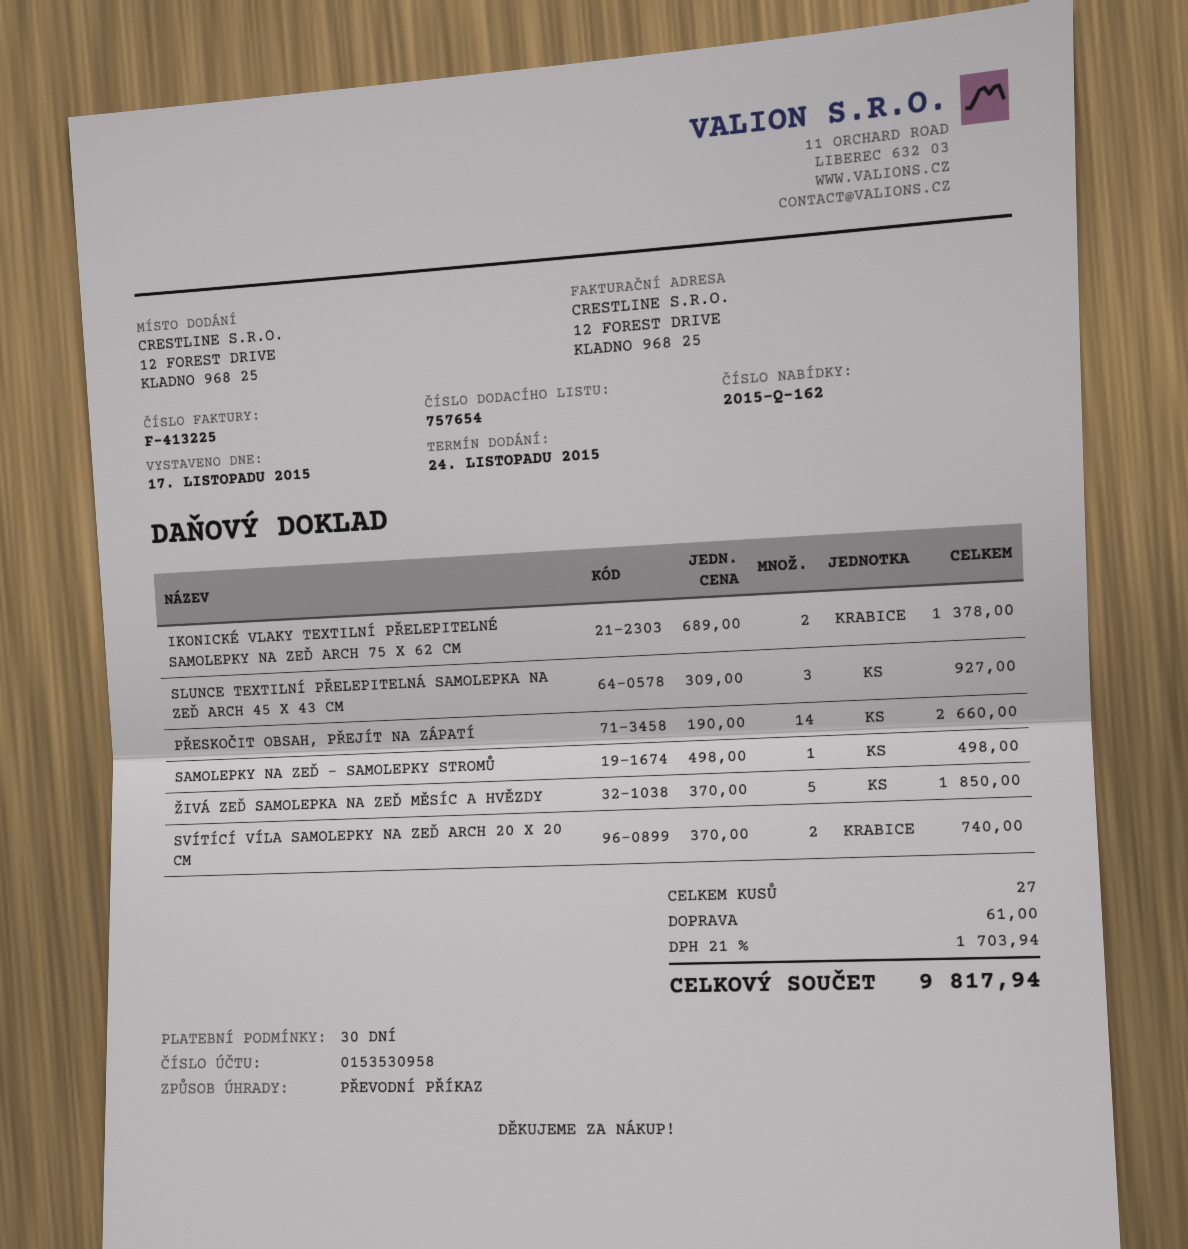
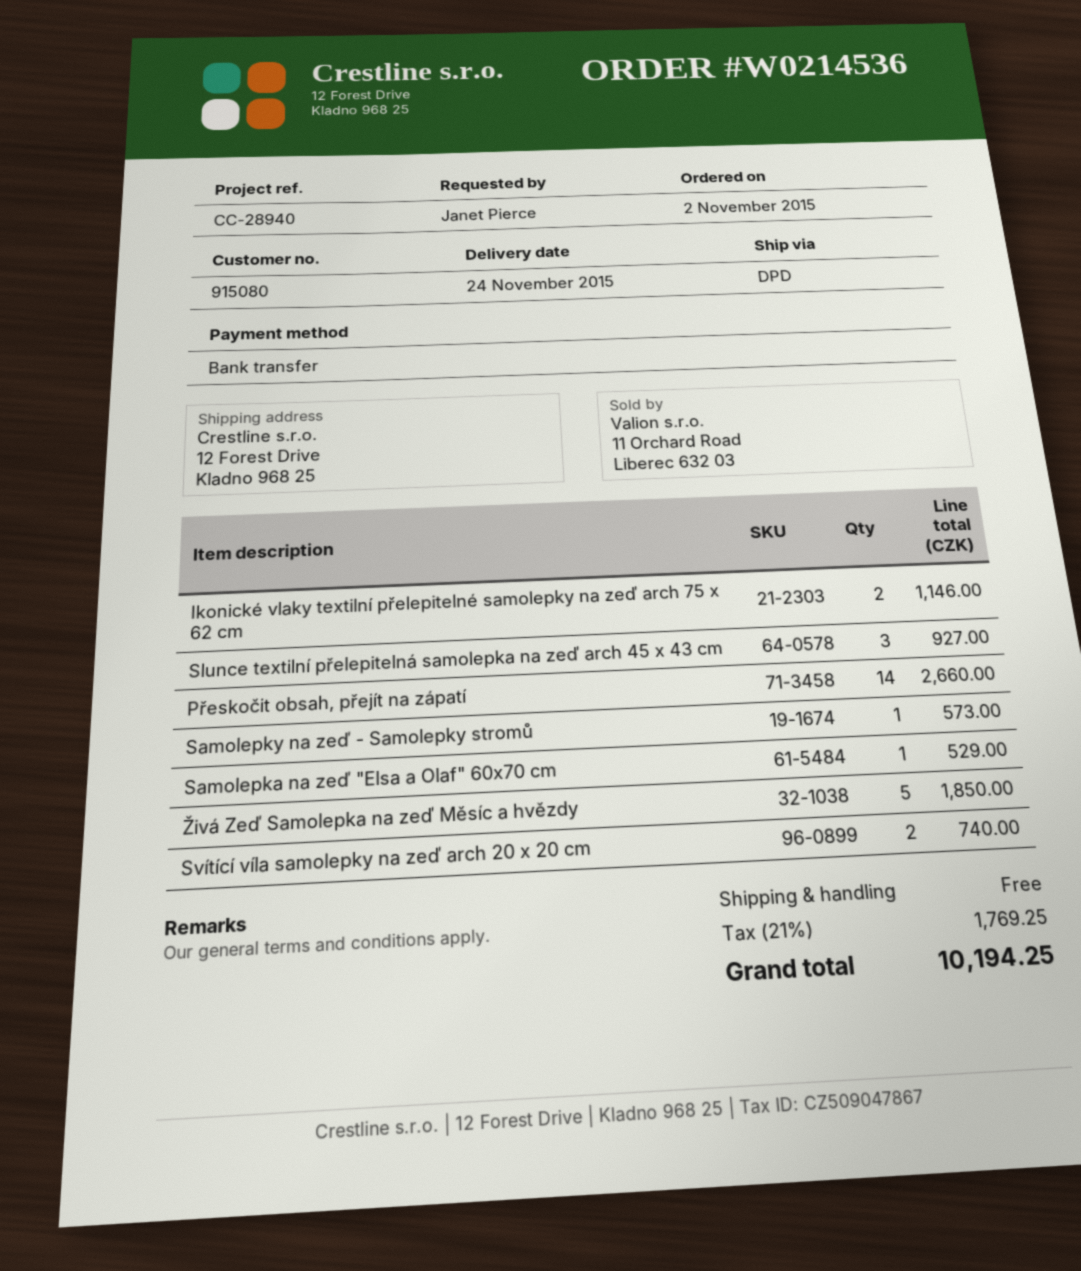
IKONICKÉ VLAKY TEXTILNÍ PŘELEPITELNÉ SAMOLEPKY NA ZEĎ ARCH 75 X 62 CM: 2 for 1378.00 -> 2 for 1146.00
SAMOLEPKY NA ZEĎ - SAMOLEPKY STROMŮ: 1 for 498.00 -> 1 for 573.00
Samolepka na zeď "Elsa a Olaf" 60x70 cm: none -> 1 for 529.00
shipping: 61.00 -> 0.00
tax: 21% = 1703.94 -> 21% = 1769.25
total: 9817.94 -> 10194.25

